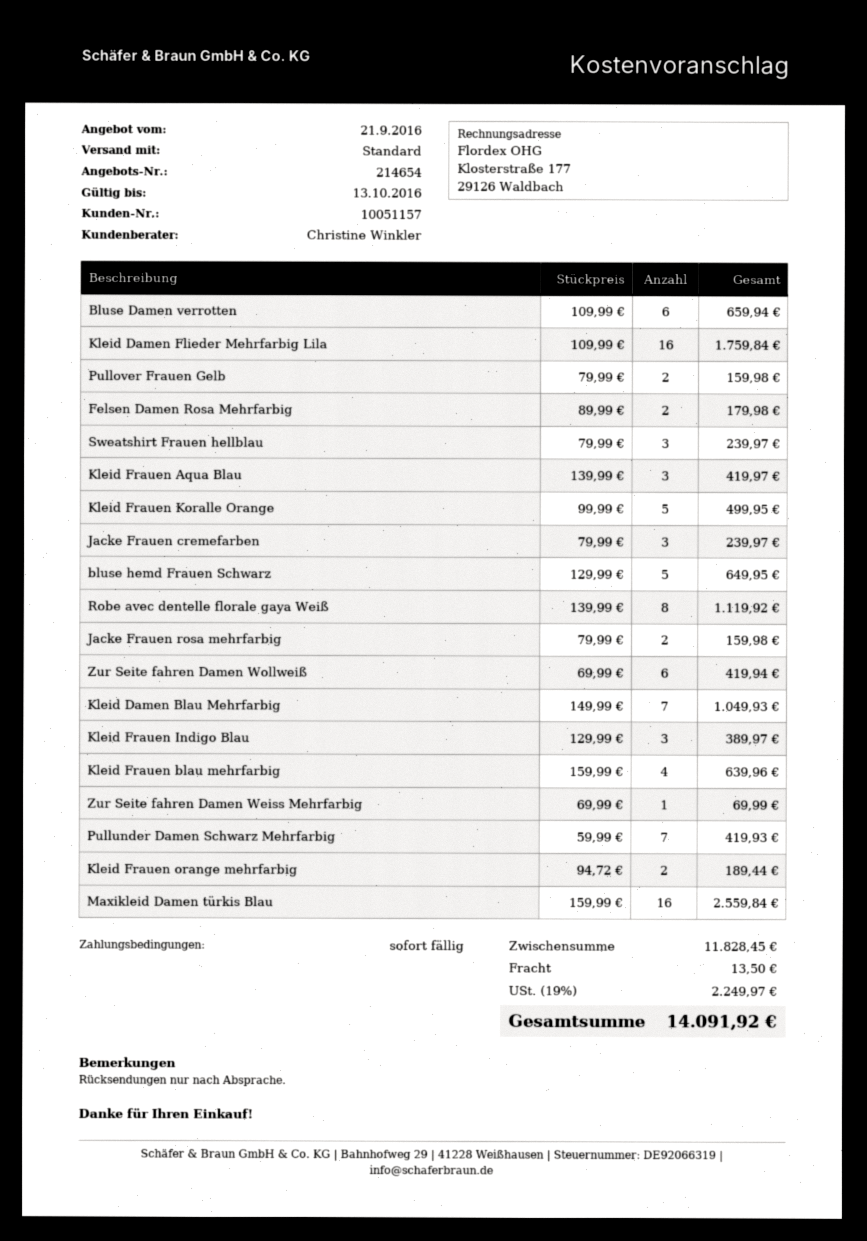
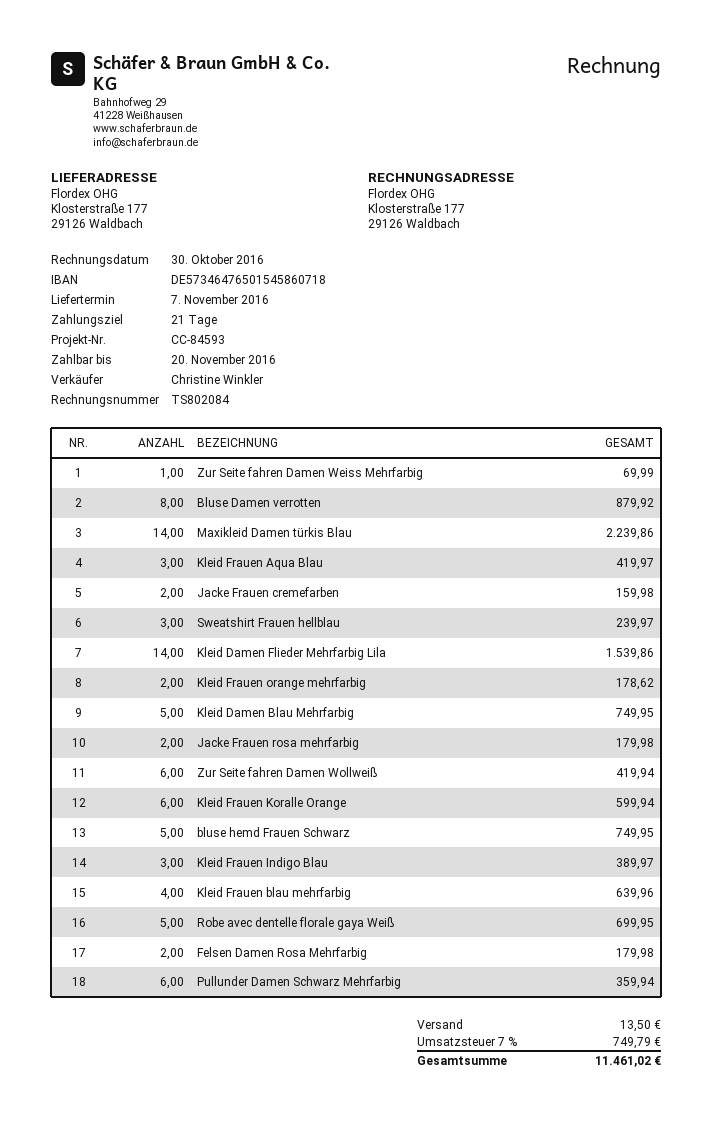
payment terms: on receipt -> 21 days
Bluse Damen verrotten: 6 for 659.94 -> 8 for 879.92
Kleid Damen Flieder Mehrfarbig Lila: 16 for 1759.84 -> 14 for 1539.86
Pullover Frauen Gelb: 2 for 159.98 -> none
Kleid Frauen Koralle Orange: 5 for 499.95 -> 6 for 599.94
Jacke Frauen cremefarben: 3 for 239.97 -> 2 for 159.98
bluse hemd Frauen Schwarz: 5 for 649.95 -> 5 for 749.95
Robe avec dentelle florale gaya Weiß: 8 for 1119.92 -> 5 for 699.95
Jacke Frauen rosa mehrfarbig: 2 for 159.98 -> 2 for 179.98
Kleid Damen Blau Mehrfarbig: 7 for 1049.93 -> 5 for 749.95
Pullunder Damen Schwarz Mehrfarbig: 7 for 419.93 -> 6 for 359.94
Kleid Frauen orange mehrfarbig: 2 for 189.44 -> 2 for 178.62
Maxikleid Damen türkis Blau: 16 for 2559.84 -> 14 for 2239.86
tax: 19% = 2249.97 -> 7% = 749.79
total: 14091.92 -> 11461.02

